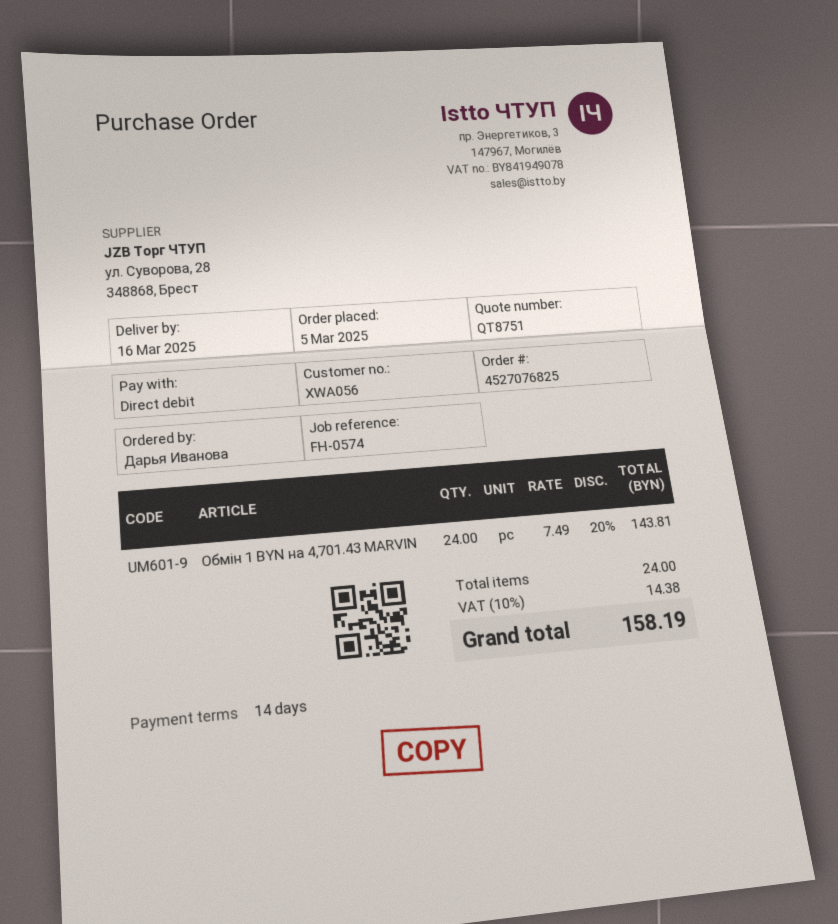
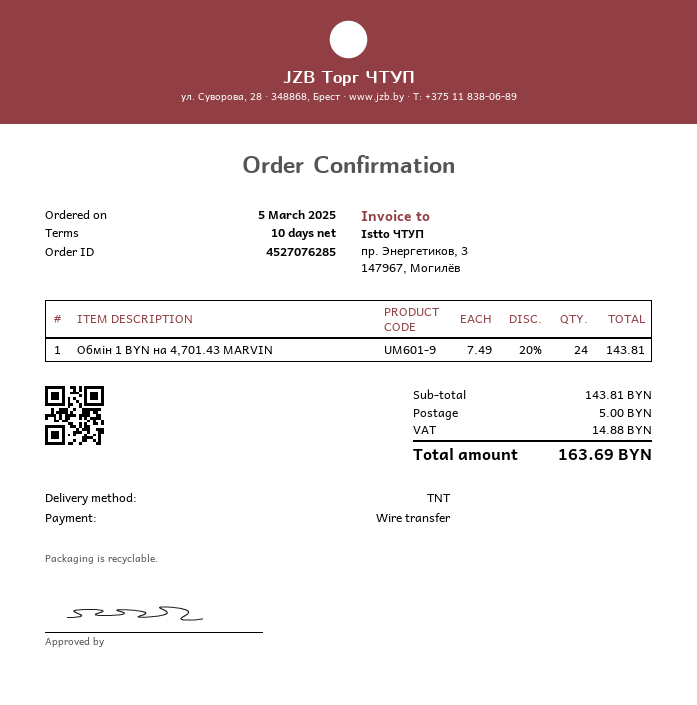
order number: 4527076825 -> 4527076285
payment terms: 14 days -> 10 days
payment method: direct debit -> bank transfer
shipping: none -> 5.00
tax: 14.38 -> 14.88
total: 158.19 -> 163.69

